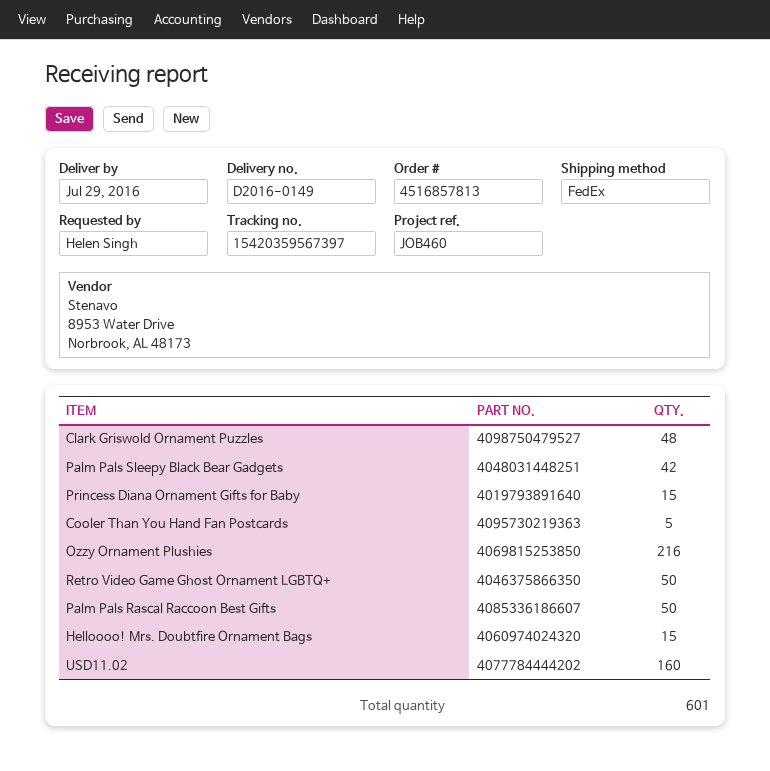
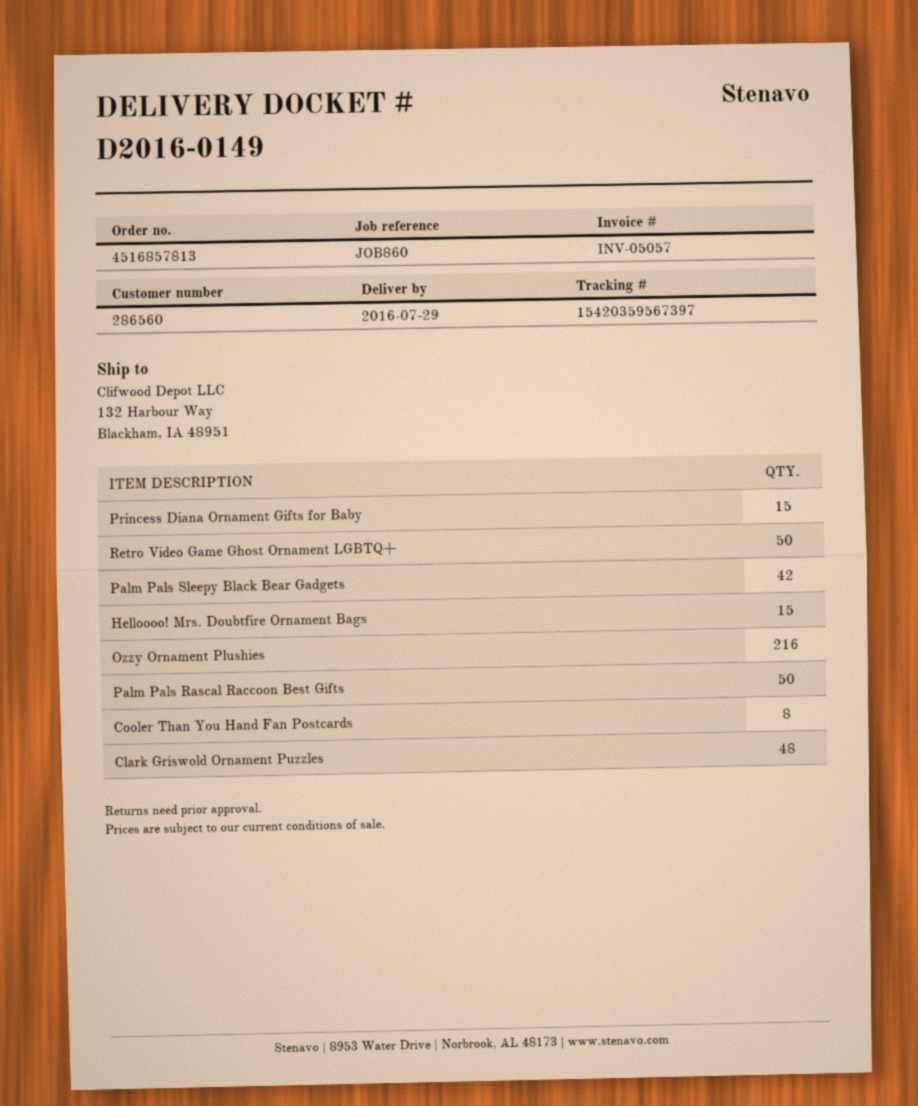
reference: JOB460 -> JOB860
Cooler Than You Hand Fan Postcards: 5 -> 8
USD11.02: 160 -> none

